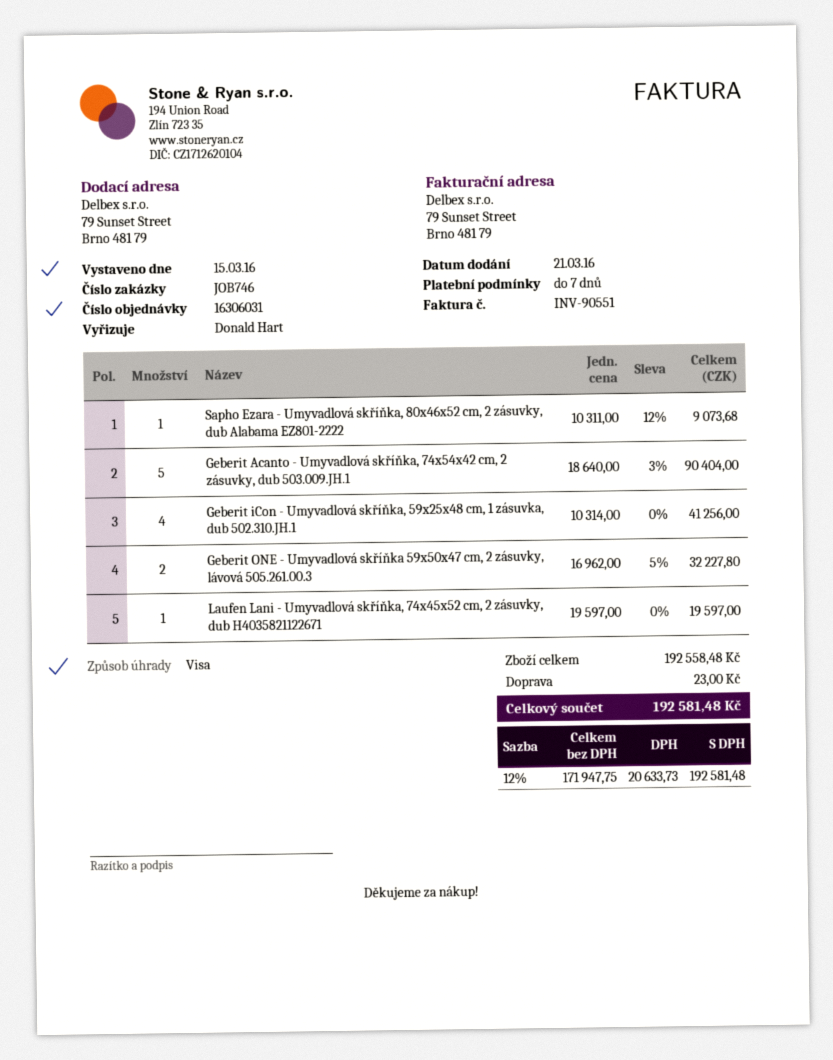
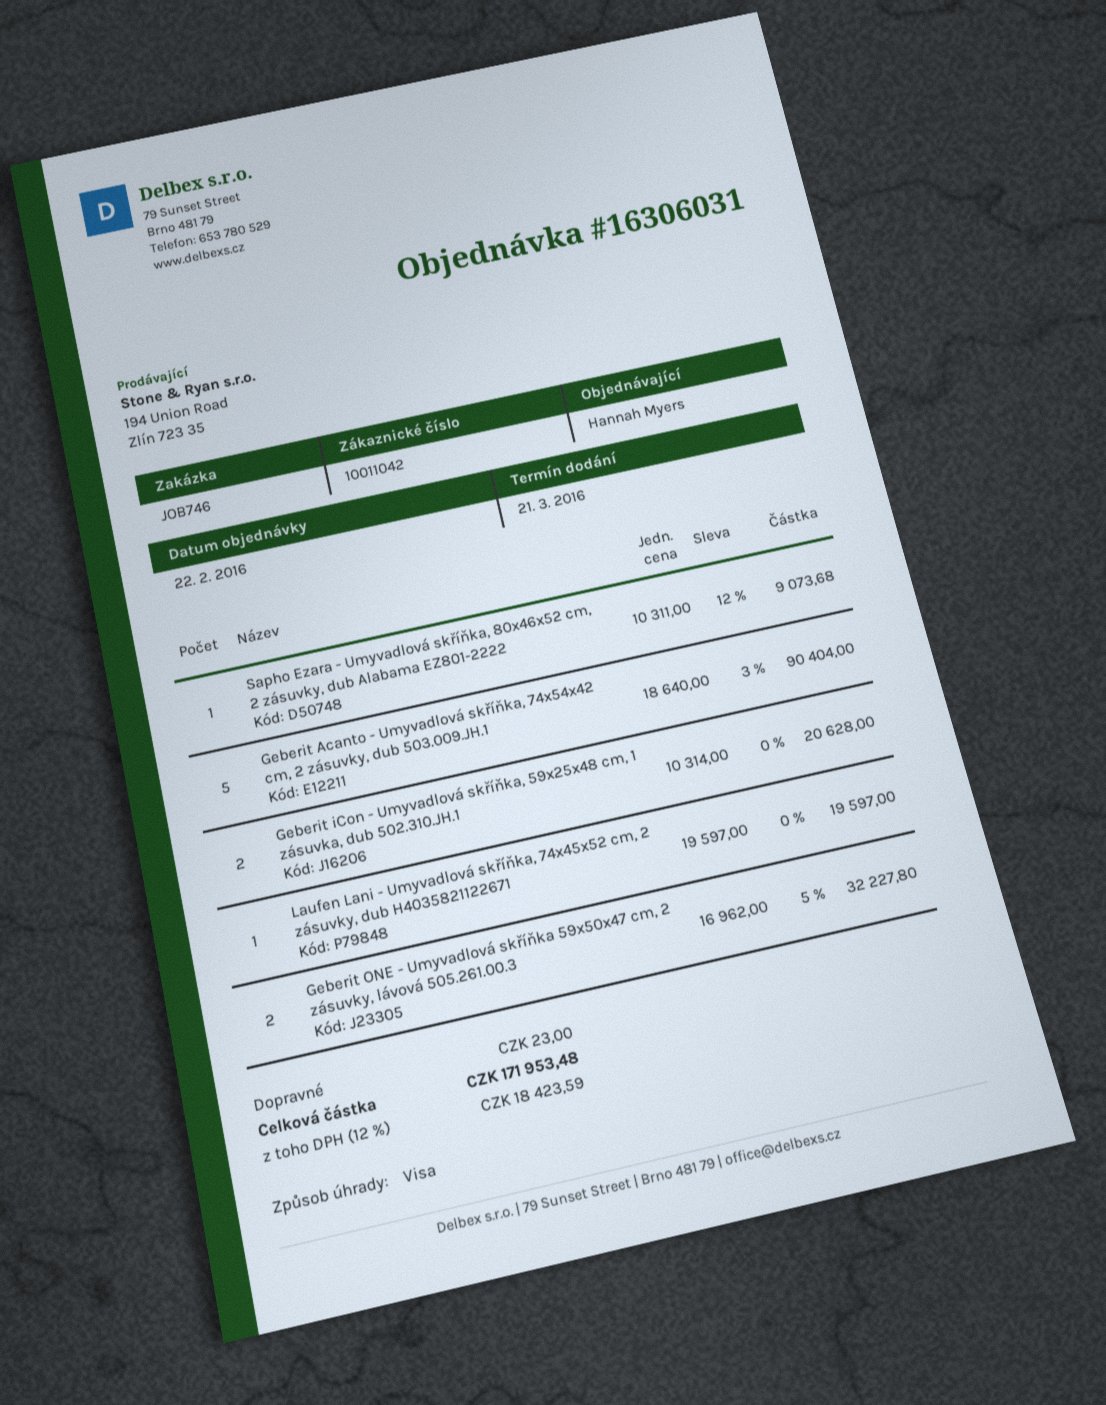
Geberit iCon - Umyvadlová skříňka, 59x25x48 cm, 1 zásuvka, dub 502.310.JH.1: 4 x 10314.00 = 41256.00 -> 2 x 10314.00 = 20628.00
tax: 12% = 20633.73 -> 12% = 18423.59
total: 192581.48 -> 171953.48

